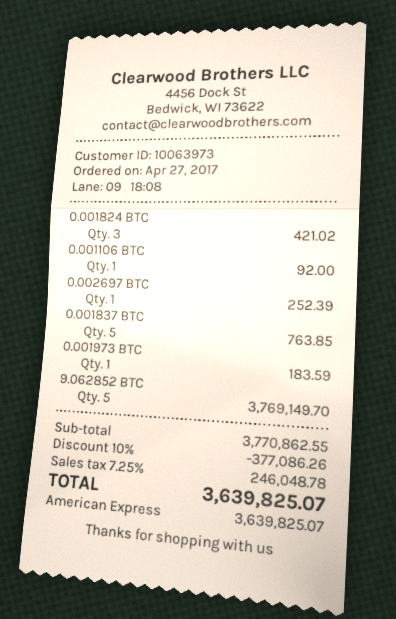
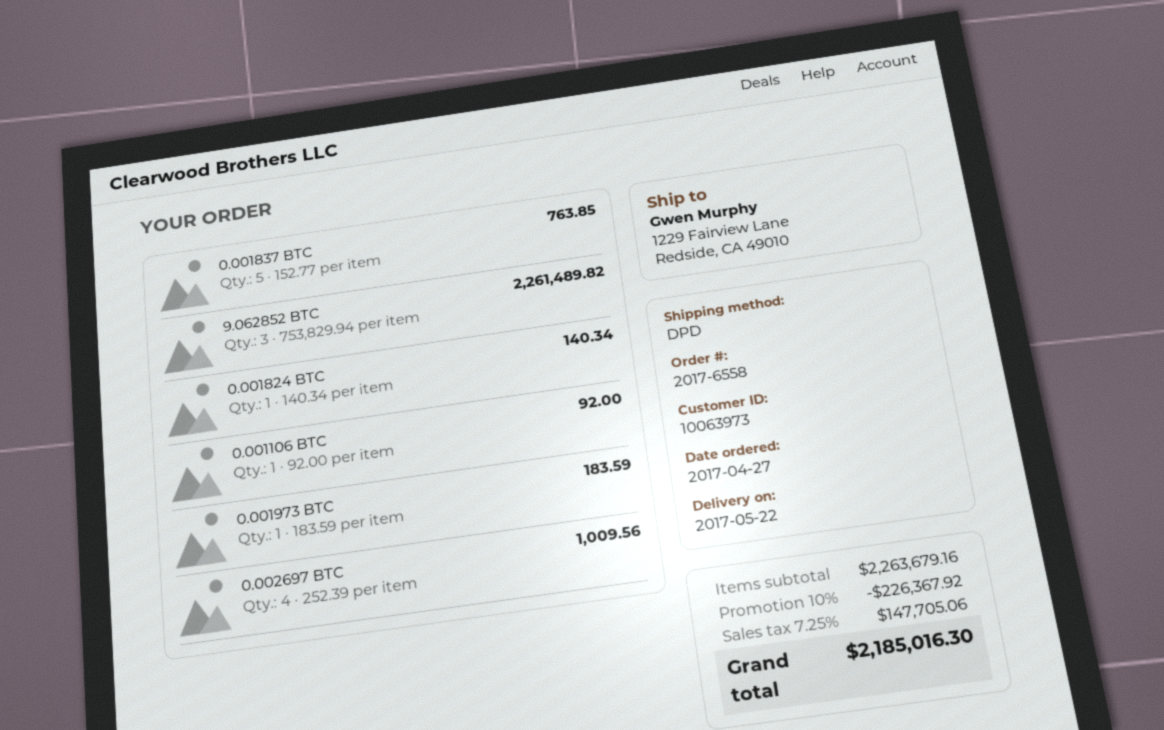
0.001824 BTC: 3 for 421.02 -> 1 for 140.34
0.002697 BTC: 1 for 252.39 -> 4 for 1009.56
9.062852 BTC: 5 for 3769149.70 -> 3 for 2261489.82
subtotal: 3770862.55 -> 2263679.16
discount: 10% = 377086.26 -> 10% = 226367.92
tax: 7.25% = 246048.78 -> 7.25% = 147705.06
total: 3639825.07 -> 2185016.30

